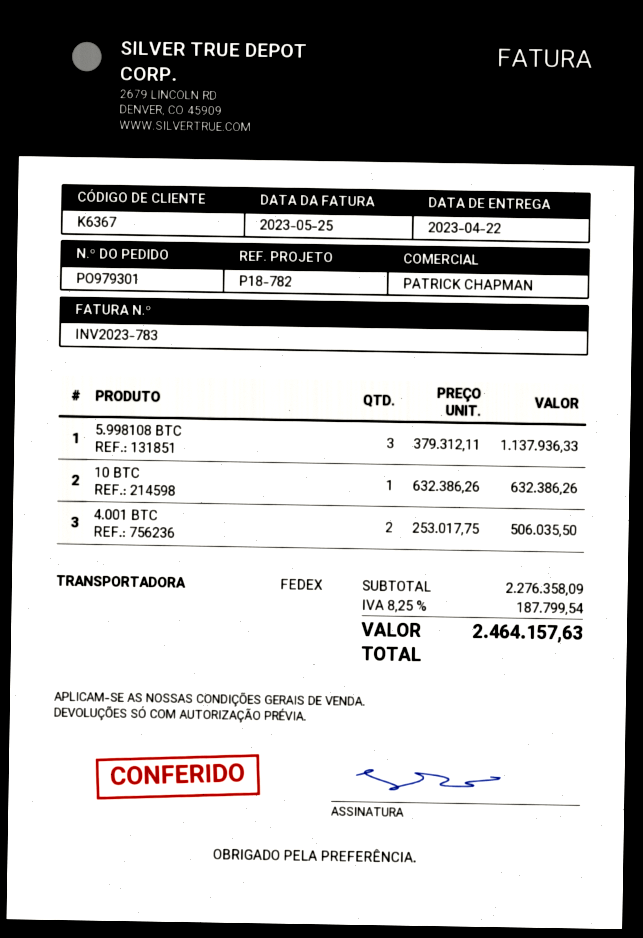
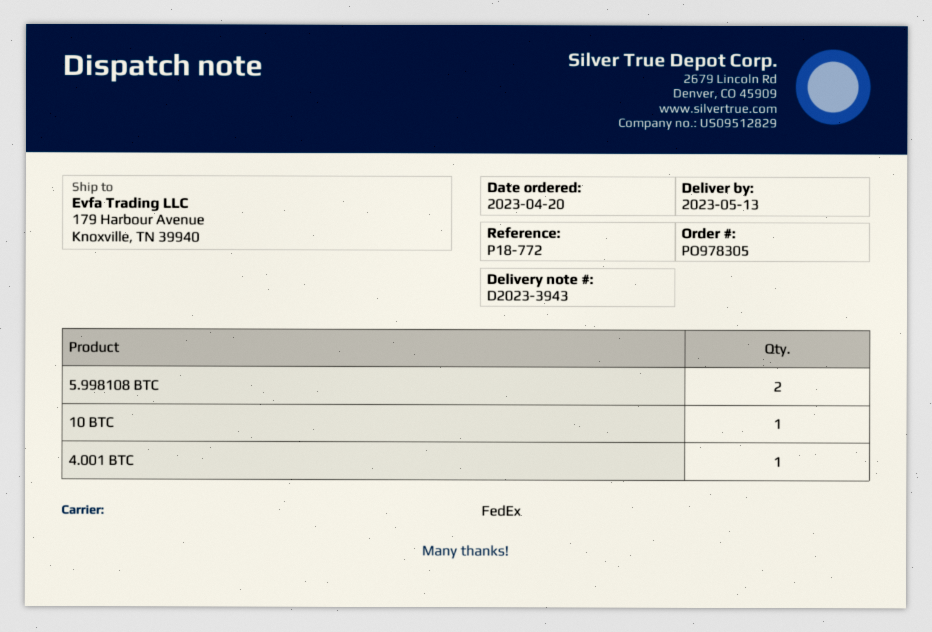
order number: PO979301 -> PO978305
delivery date: 2023-04-22 -> 2023-05-13
reference: P18-782 -> P18-772
5.998108 BTC: 3 -> 2
4.001 BTC: 2 -> 1

